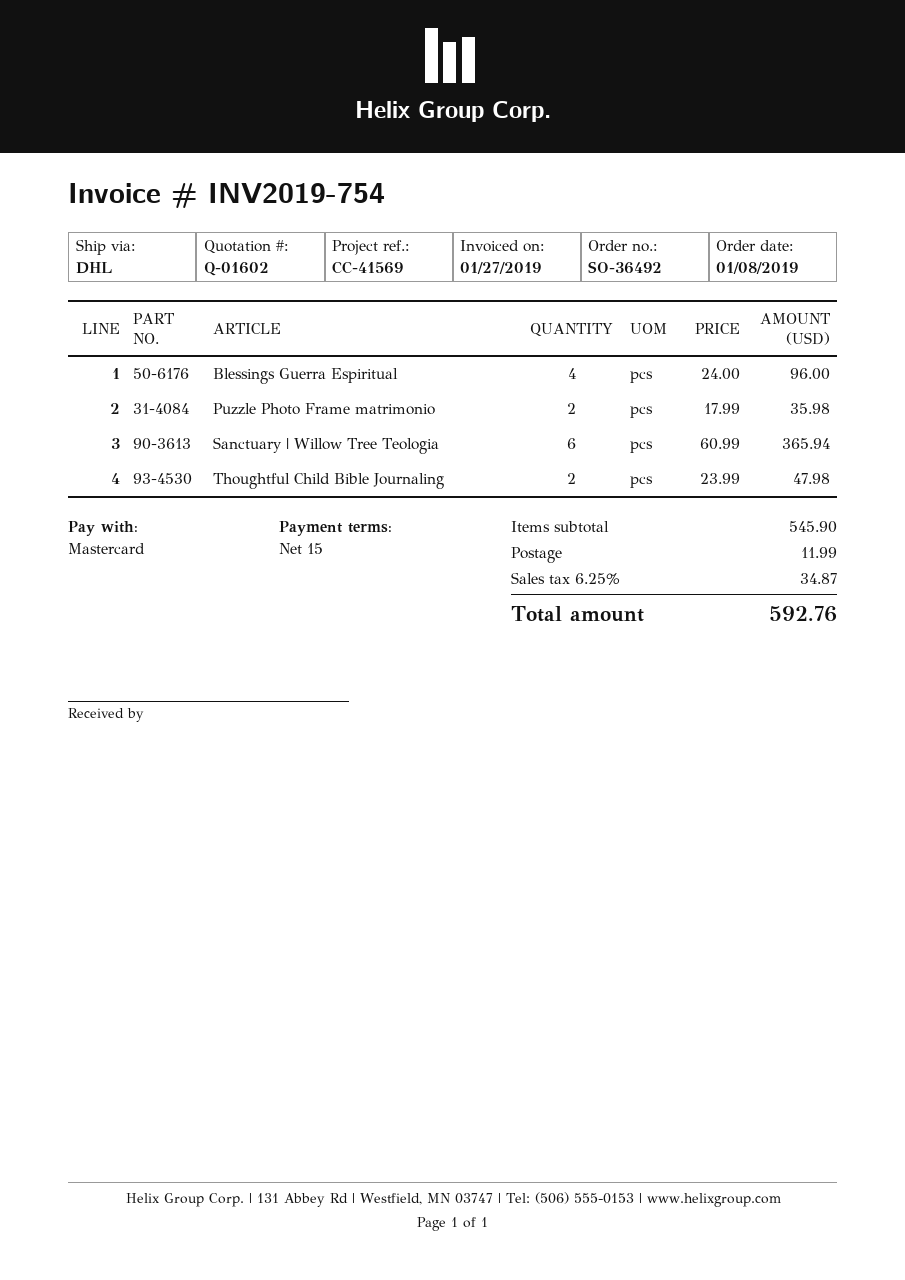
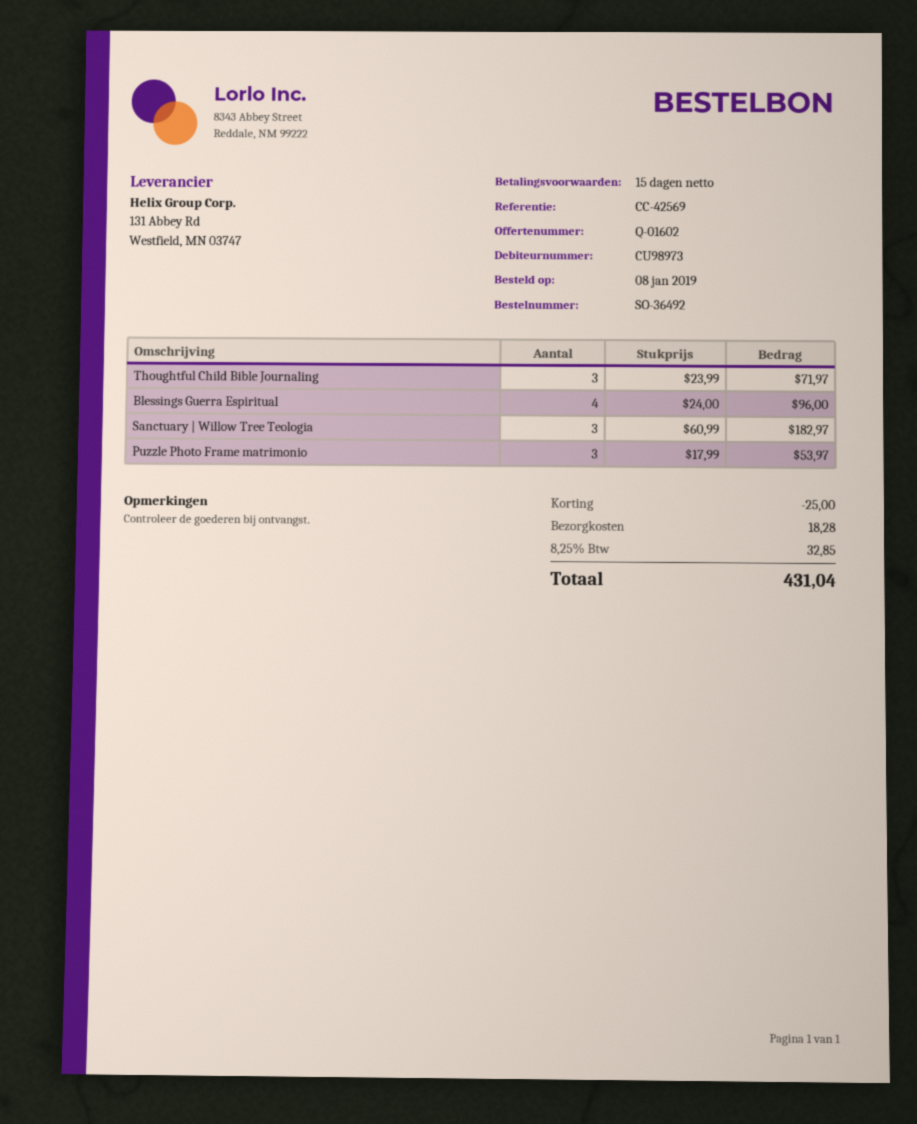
reference: CC-41569 -> CC-42569
Puzzle Photo Frame matrimonio: 2 x 17.99 = 35.98 -> 3 x 17.99 = 53.97
Sanctuary | Willow Tree Teologia: 6 x 60.99 = 365.94 -> 3 x 60.99 = 182.97
Thoughtful Child Bible Journaling: 2 x 23.99 = 47.98 -> 3 x 23.99 = 71.97
discount: none -> 25.00
shipping: 11.99 -> 18.28
tax: 6.25% = 34.87 -> 8.25% = 32.85
total: 592.76 -> 431.04

